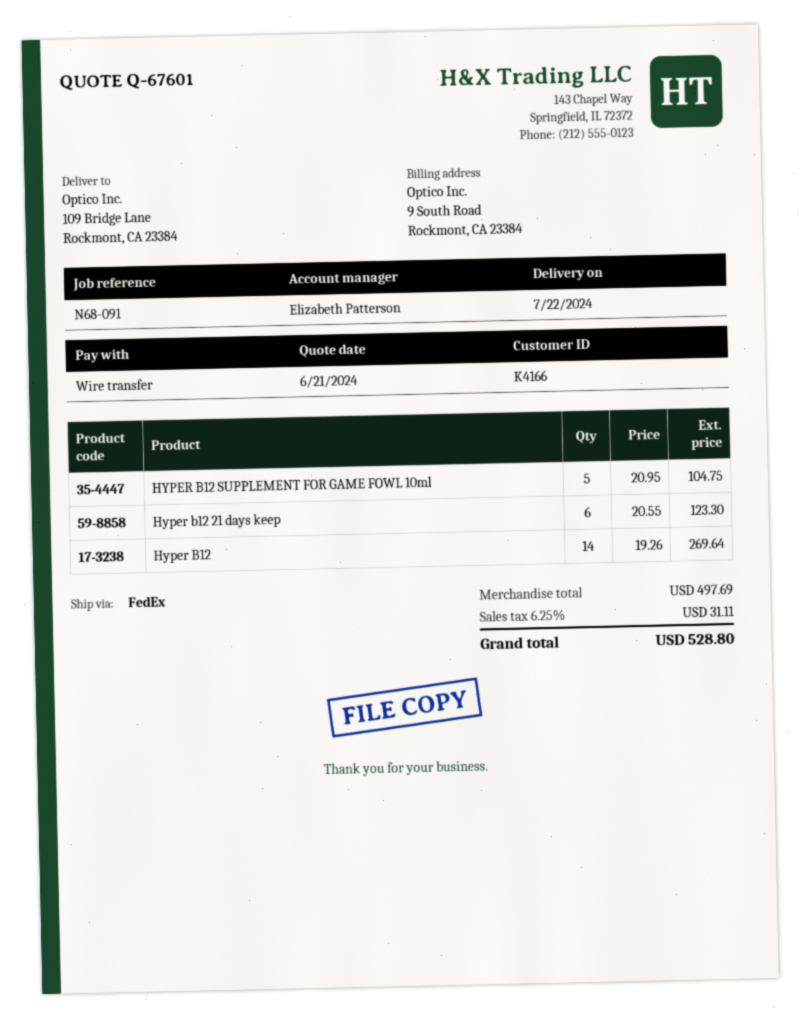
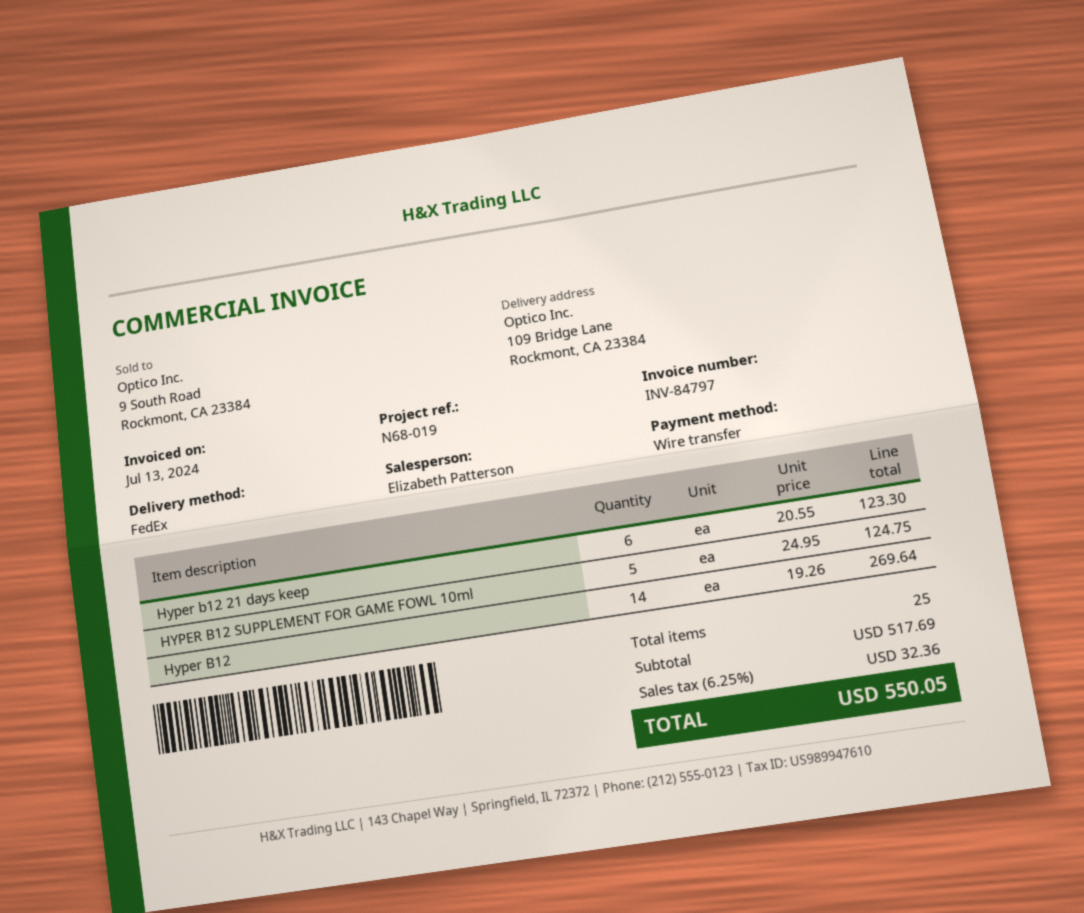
reference: N68-091 -> N68-019
HYPER B12 SUPPLEMENT FOR GAME FOWL 10ml: 5 x 20.95 = 104.75 -> 5 x 24.95 = 124.75
subtotal: 497.69 -> 517.69
tax: 6.25% = 31.11 -> 6.25% = 32.36
total: 528.80 -> 550.05

